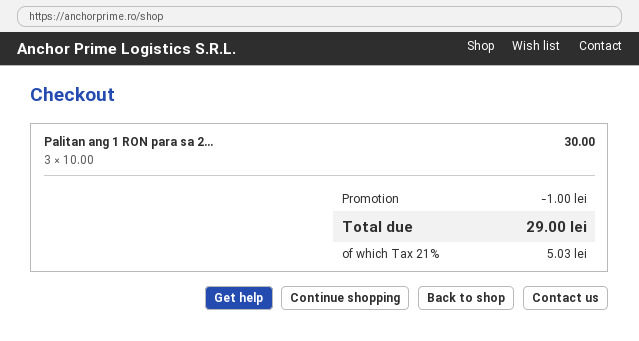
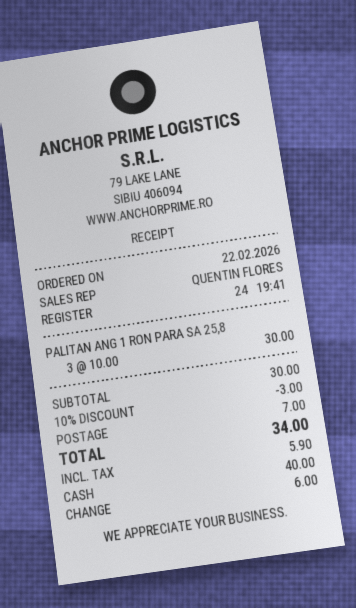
discount: 1.00 -> 3.00
shipping: none -> 7.00
tax: 5.03 -> 5.90
total: 29.00 -> 34.00

